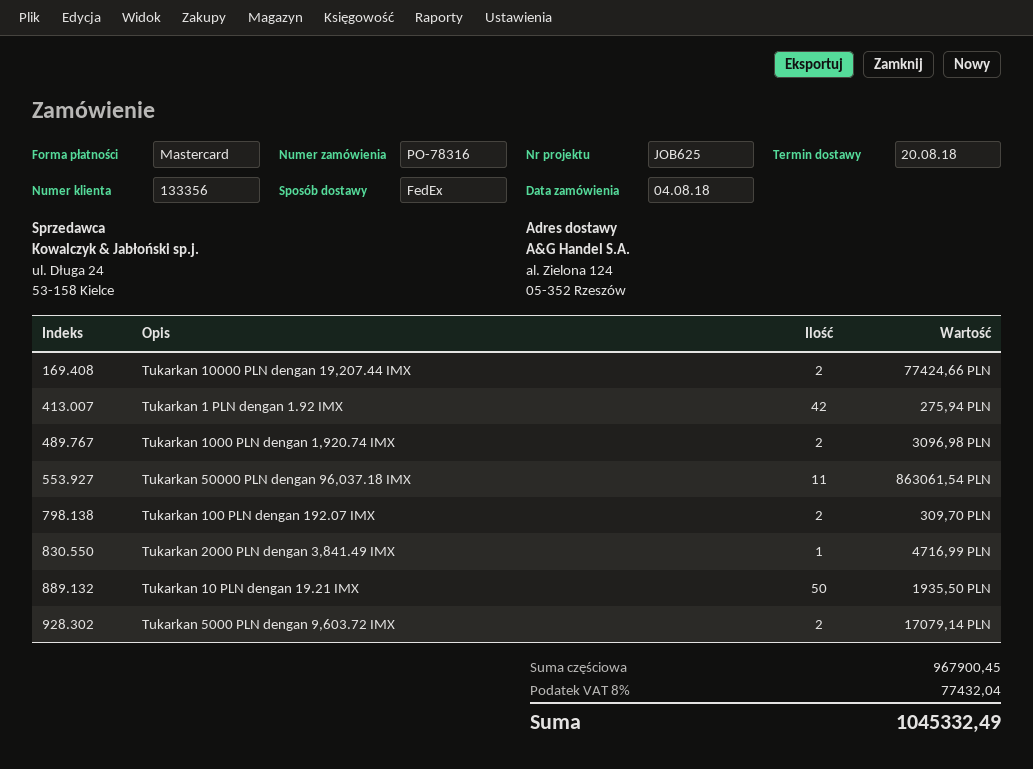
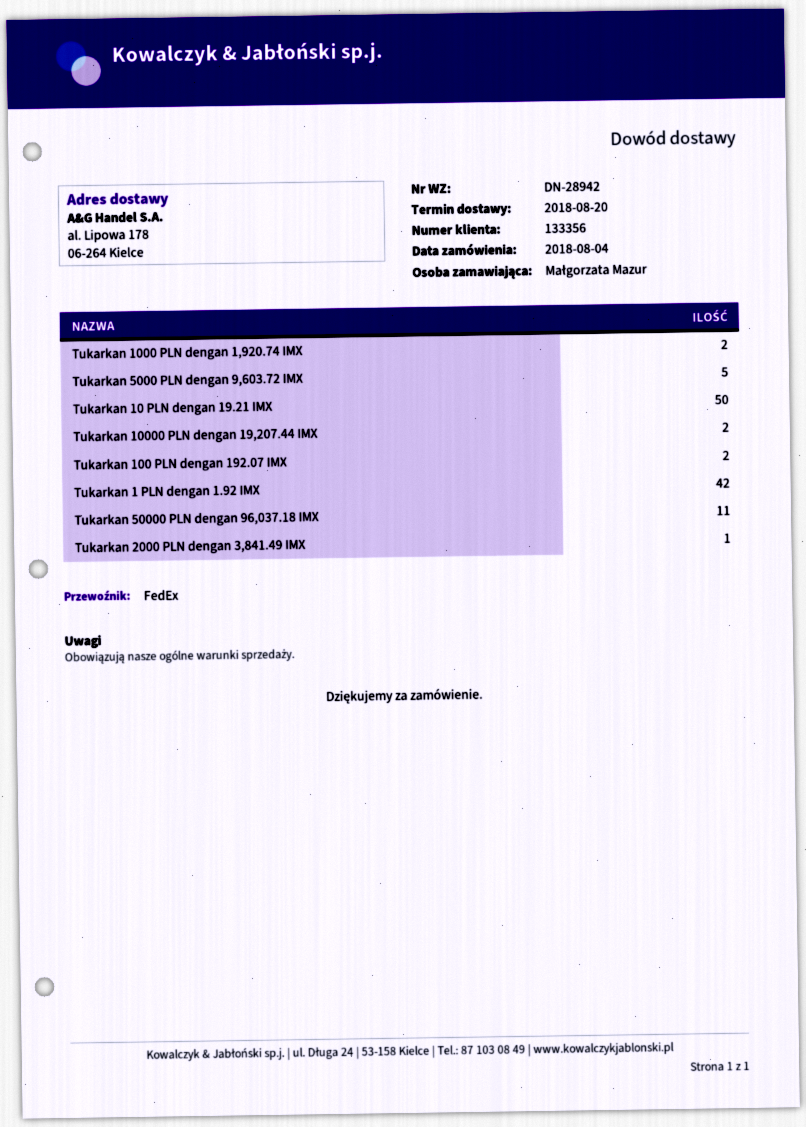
ship to: al. Zielona 124, 05-352 Rzeszów -> al. Lipowa 178, 06-264 Kielce
Tukarkan 5000 PLN dengan 9,603.72 IMX: 2 -> 5

